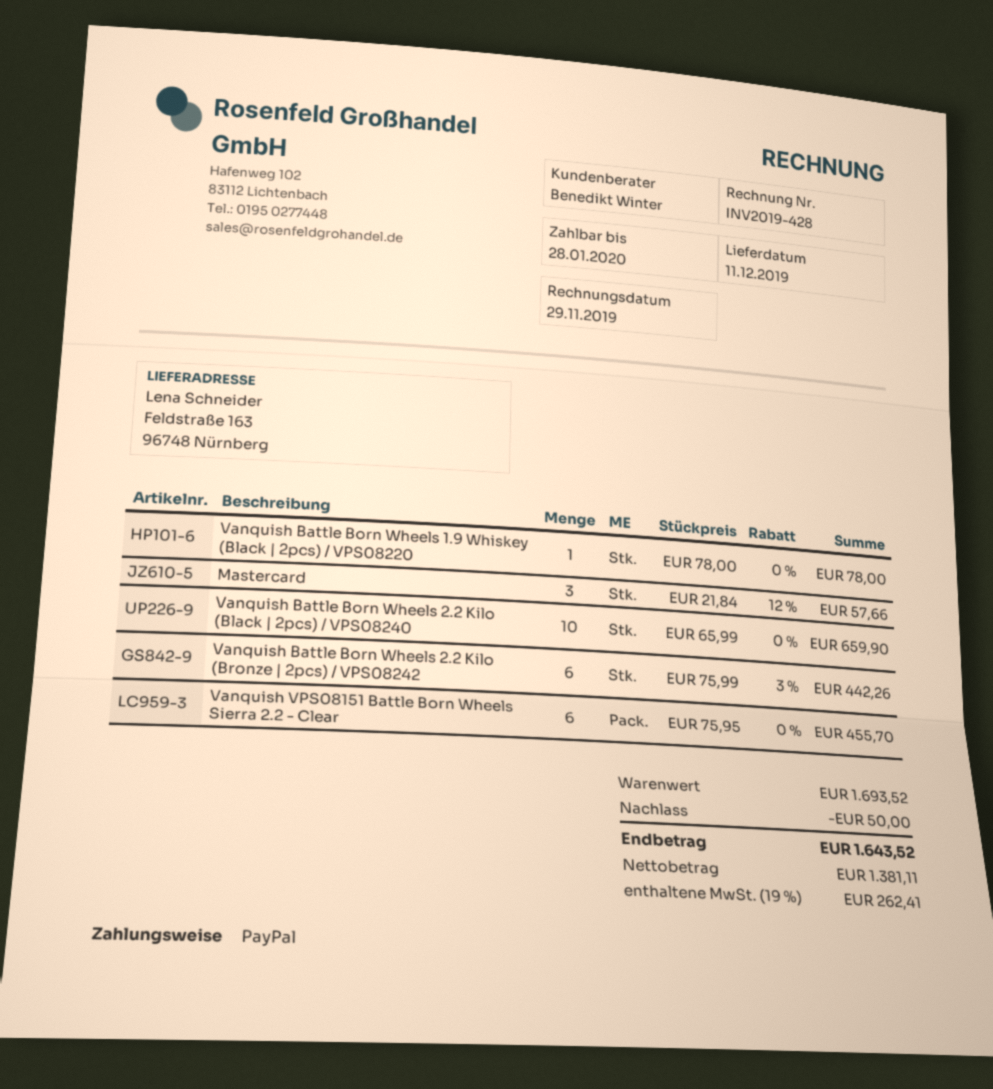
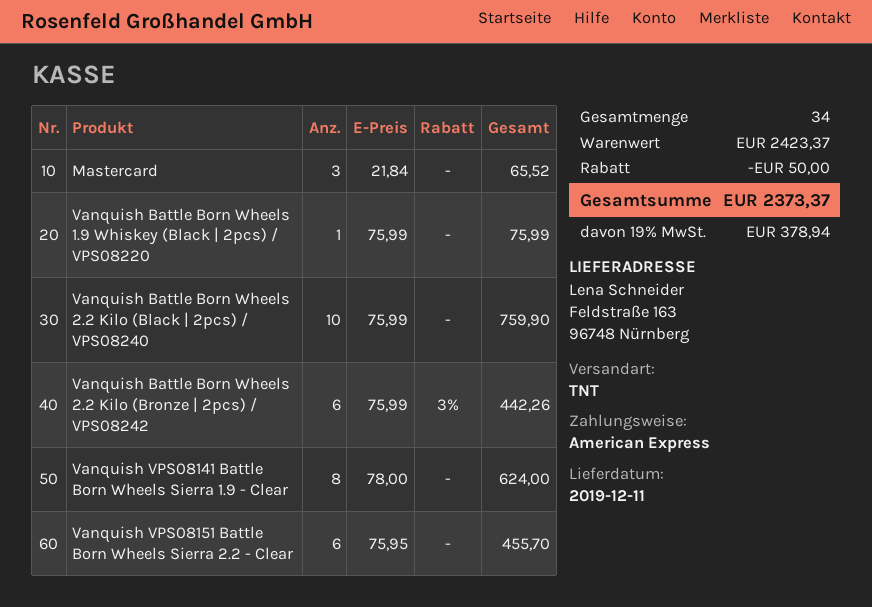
payment method: PayPal -> American Express
Vanquish Battle Born Wheels 1.9 Whiskey (Black | 2pcs) / VPS08220: 1 x 78.00 = 78.00 -> 1 x 75.99 = 75.99
Mastercard: 3 x 21.84 - 12% = 57.66 -> 3 x 21.84 = 65.52
Vanquish Battle Born Wheels 2.2 Kilo (Black | 2pcs) / VPS08240: 10 x 65.99 = 659.90 -> 10 x 75.99 = 759.90
Vanquish VPS08141 Battle Born Wheels Sierra 1.9 - Clear: none -> 8 x 78.00 = 624.00
subtotal: 1693.52 -> 2423.37
tax: 19% = 262.41 -> 19% = 378.94
total: 1643.52 -> 2373.37

